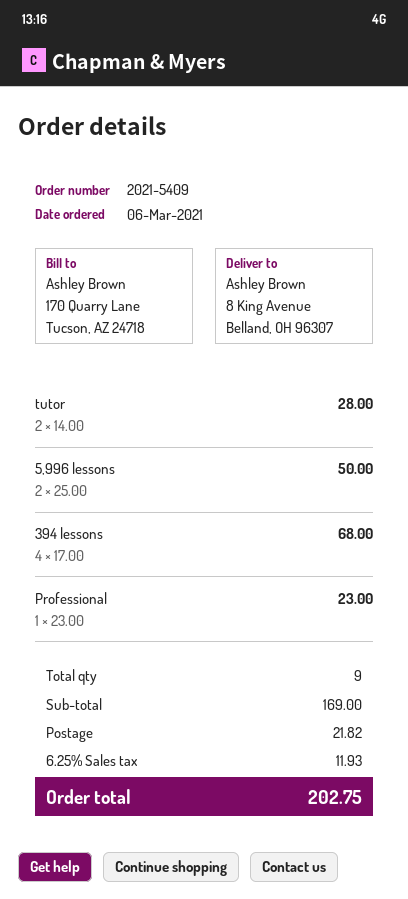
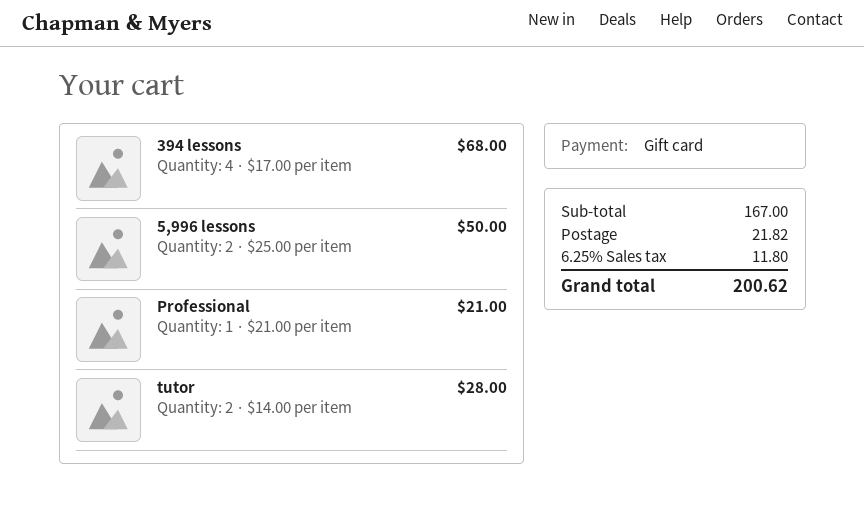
Professional: 1 x 23.00 = 23.00 -> 1 x 21.00 = 21.00
subtotal: 169.00 -> 167.00
tax: 6.25% = 11.93 -> 6.25% = 11.80
total: 202.75 -> 200.62

